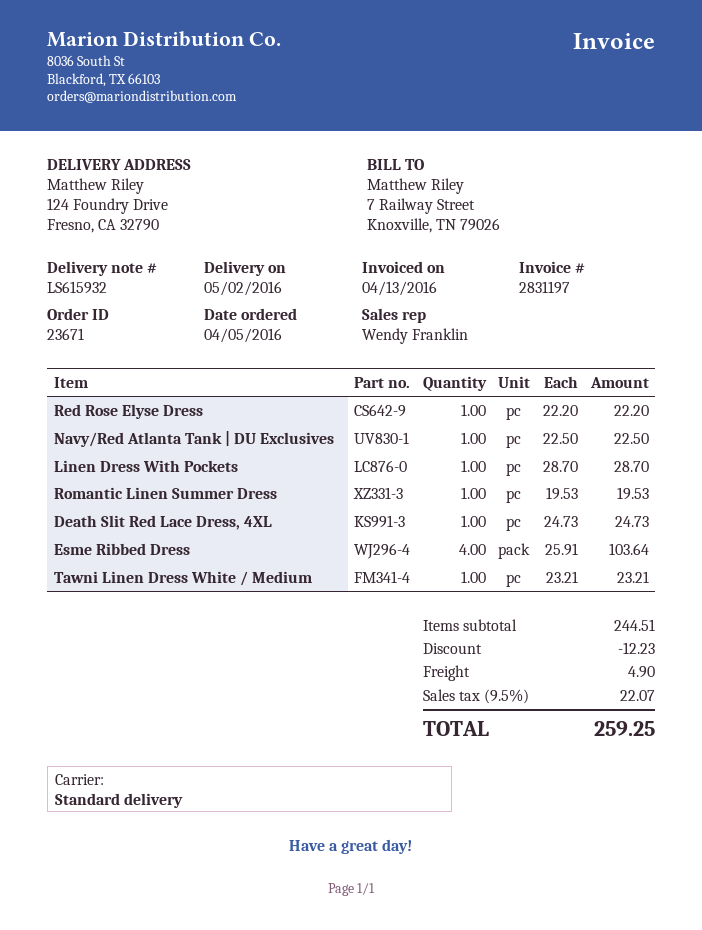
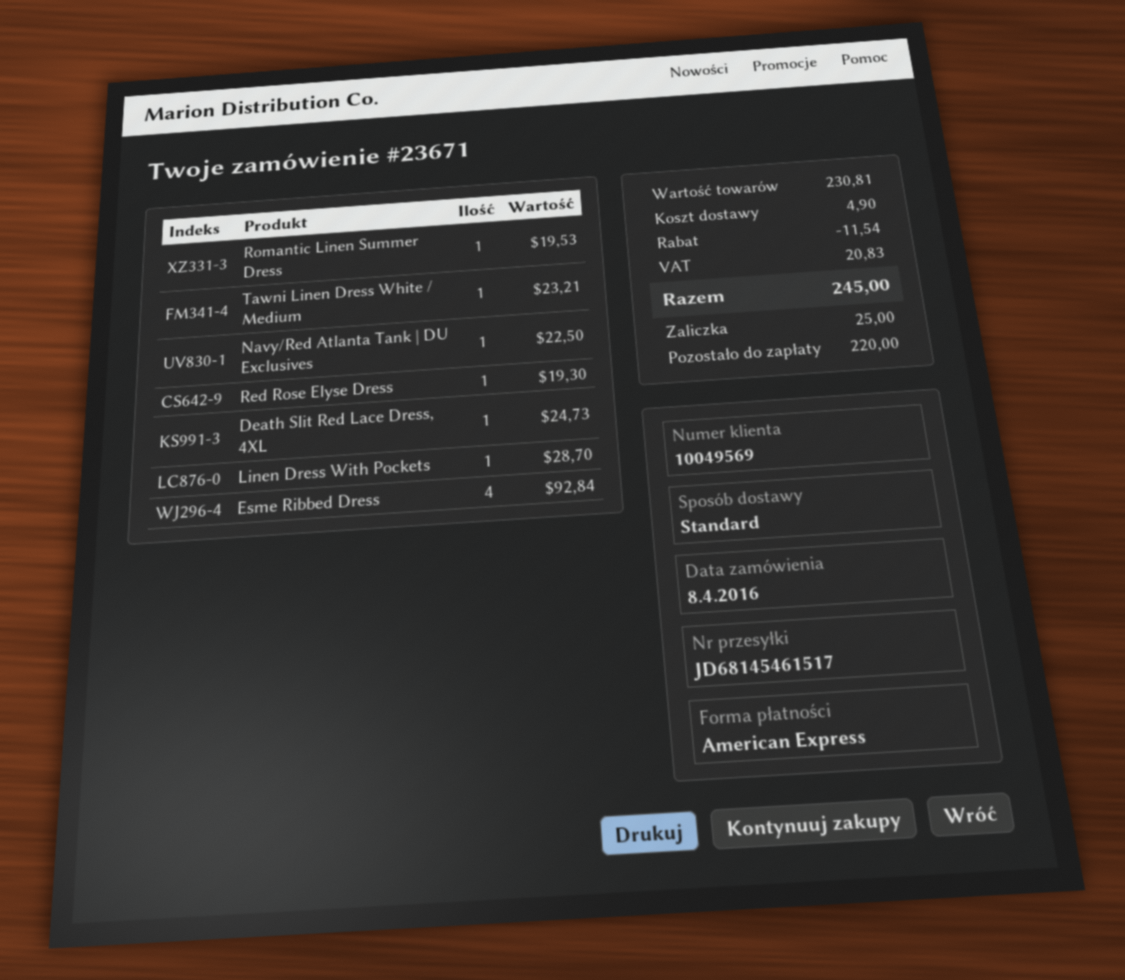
order date: 2016-04-05 -> 2016-04-08
Red Rose Elyse Dress: 1 for 22.20 -> 1 for 19.30
Esme Ribbed Dress: 4 for 103.64 -> 4 for 92.84
subtotal: 244.51 -> 230.81
discount: 12.23 -> 11.54
tax: 22.07 -> 20.83
total: 259.25 -> 245.00

